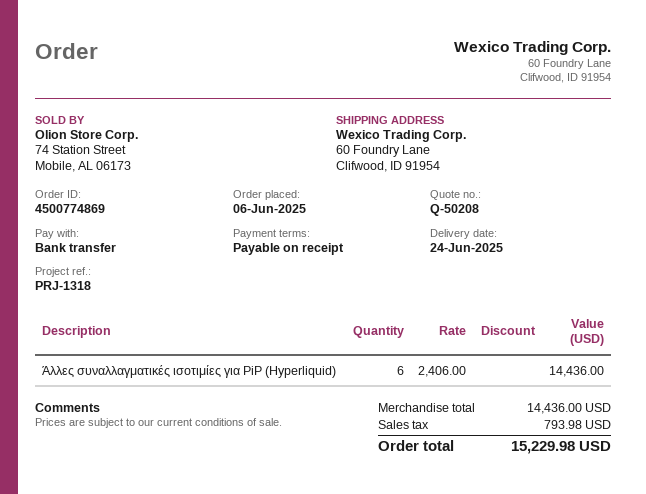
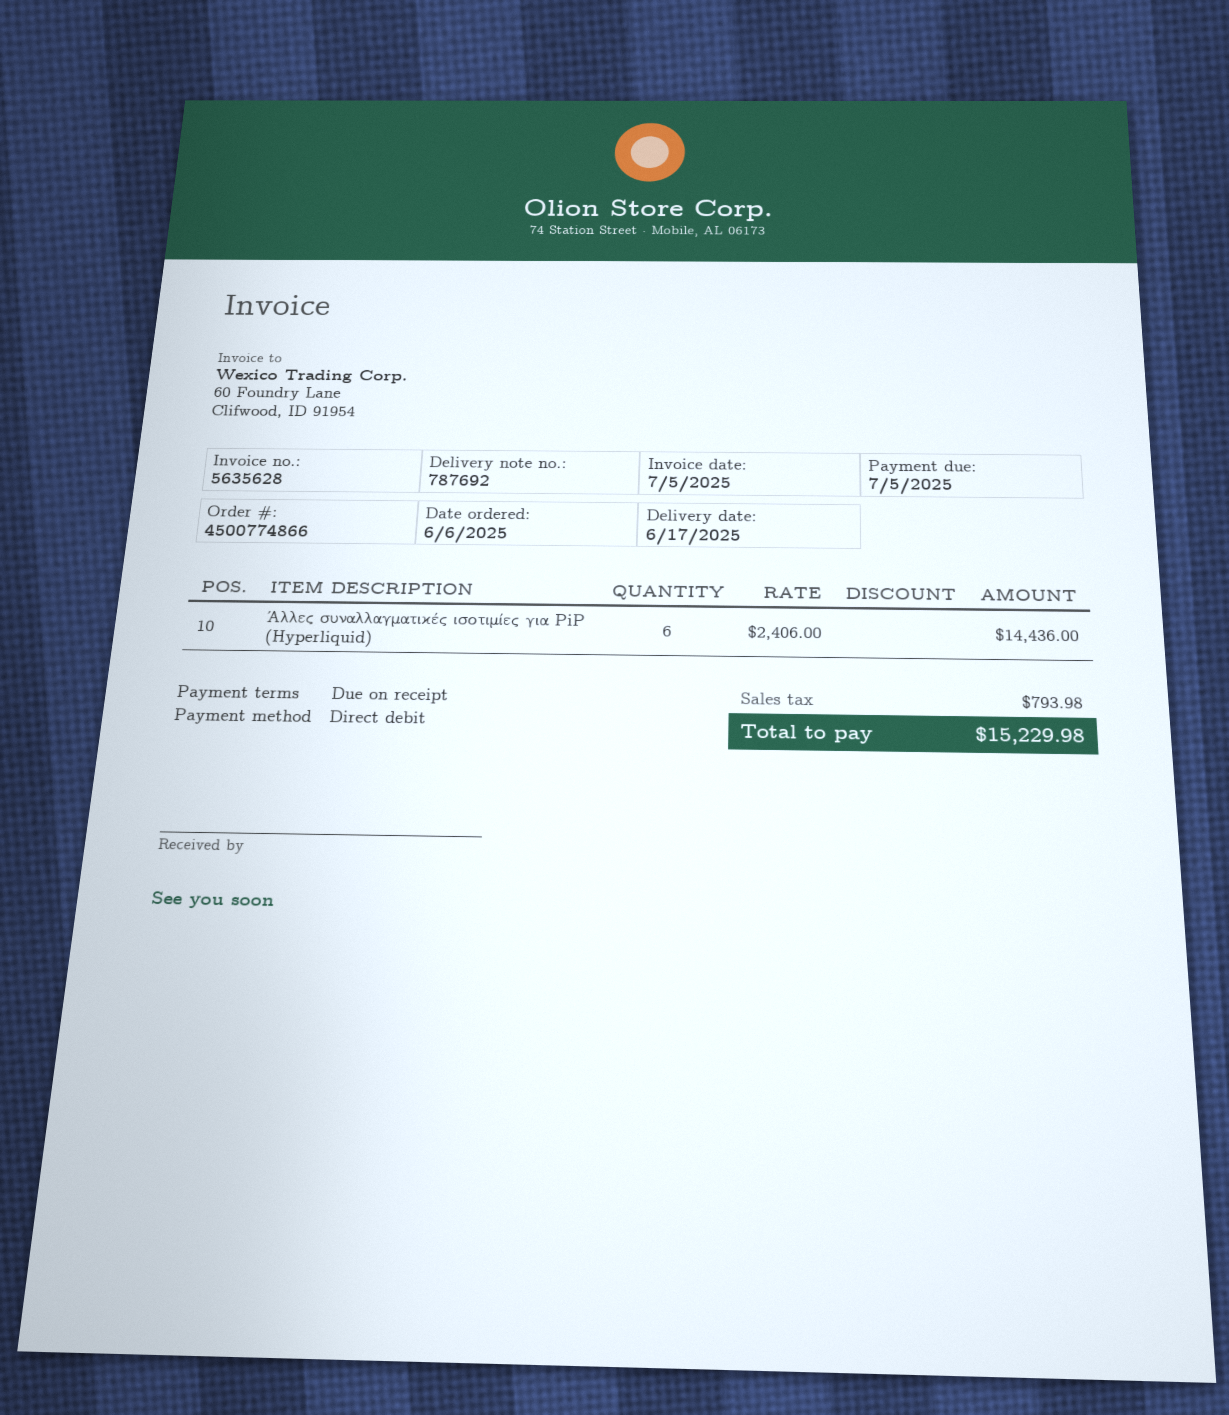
order number: 4500774869 -> 4500774866
delivery date: 2025-06-24 -> 2025-06-17
payment method: bank transfer -> direct debit

